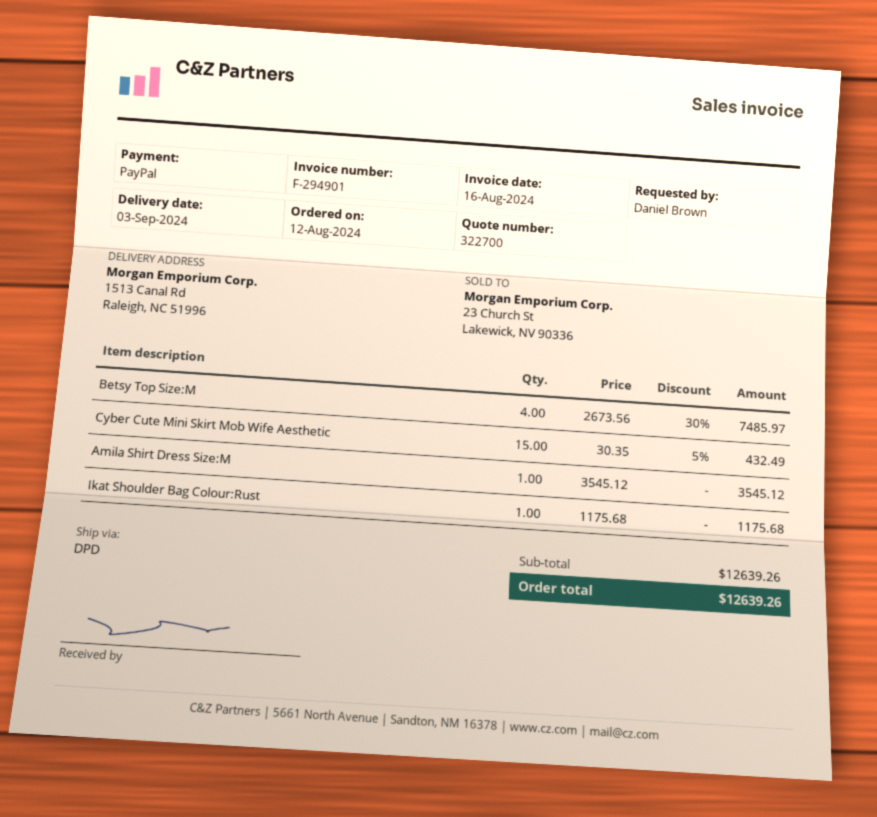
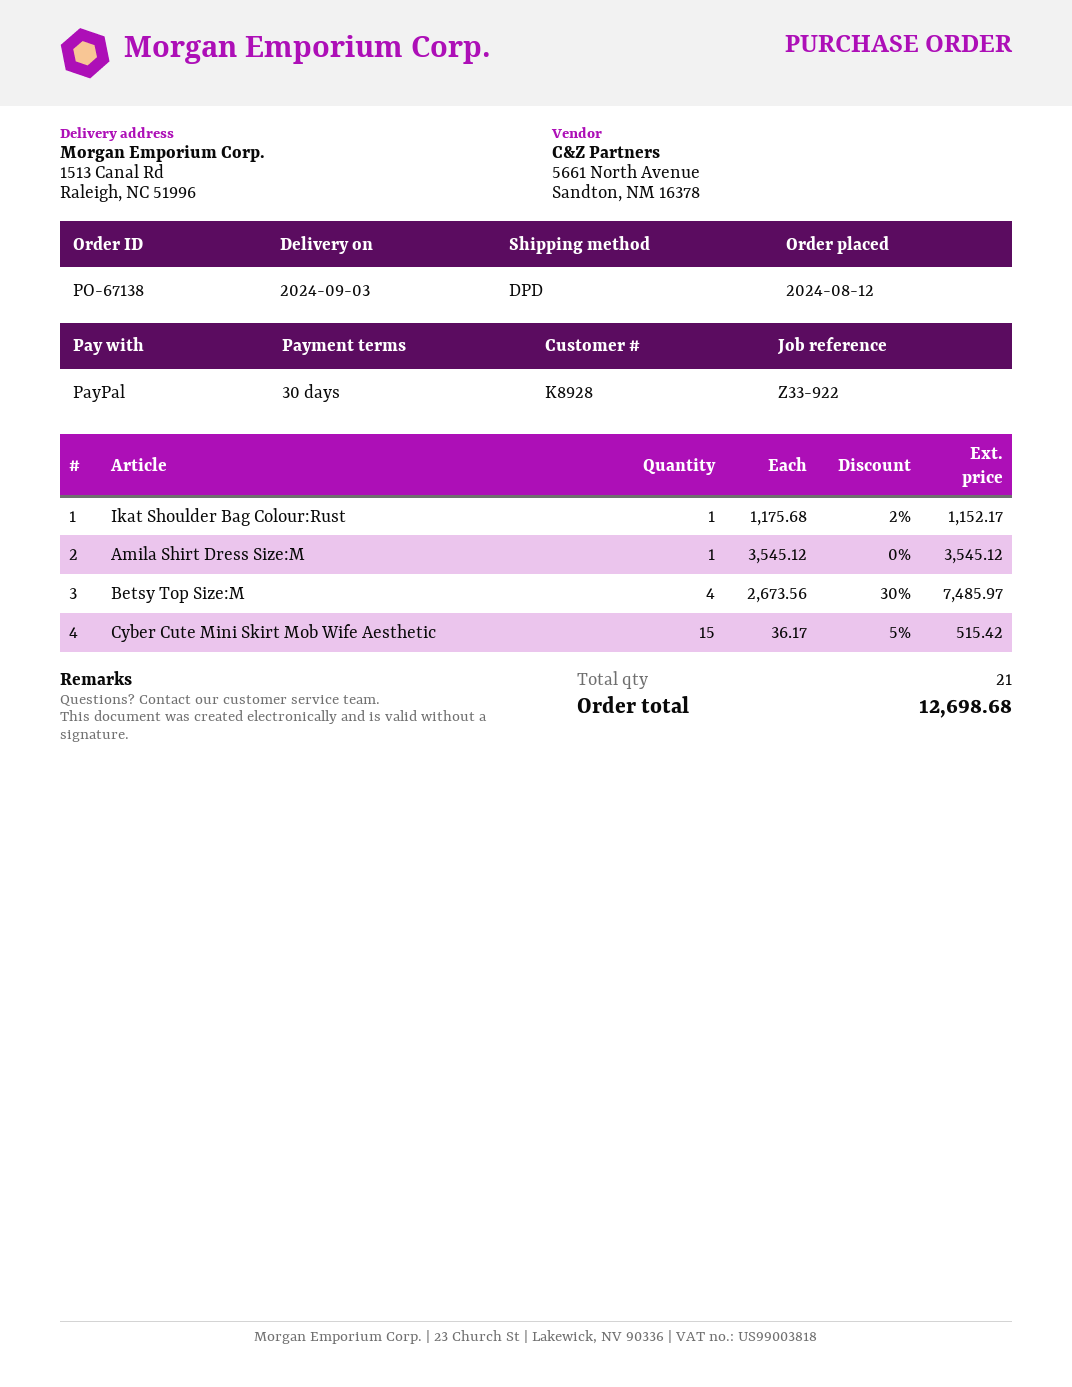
Cyber Cute Mini Skirt Mob Wife Aesthetic: 15 x 30.35 - 5% = 432.49 -> 15 x 36.17 - 5% = 515.42
Ikat Shoulder Bag Colour:Rust: 1 x 1175.68 = 1175.68 -> 1 x 1175.68 - 2% = 1152.17
total: 12639.26 -> 12698.68

